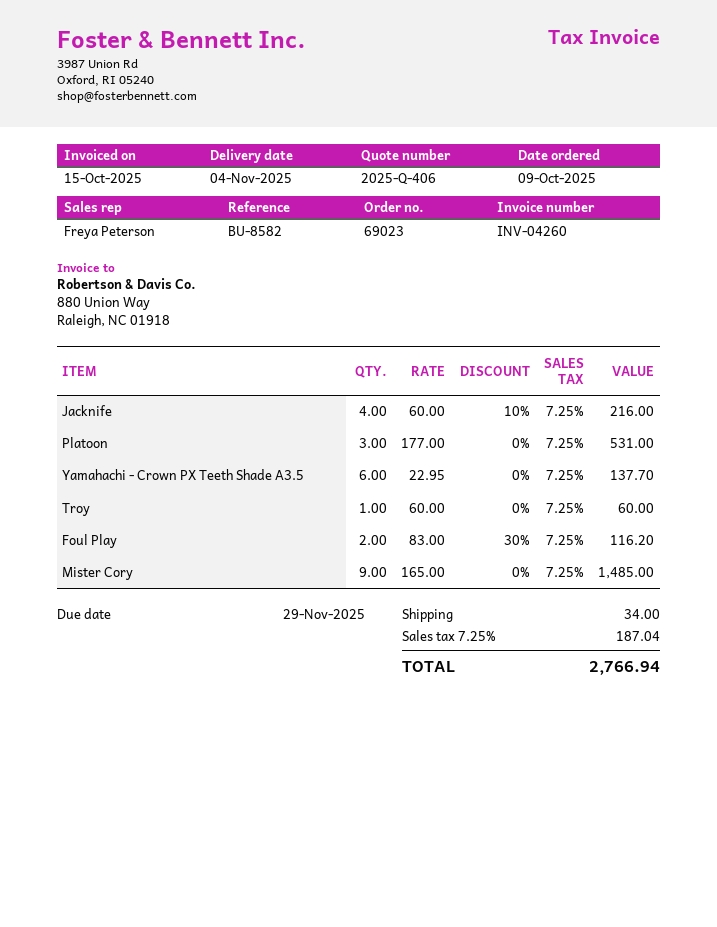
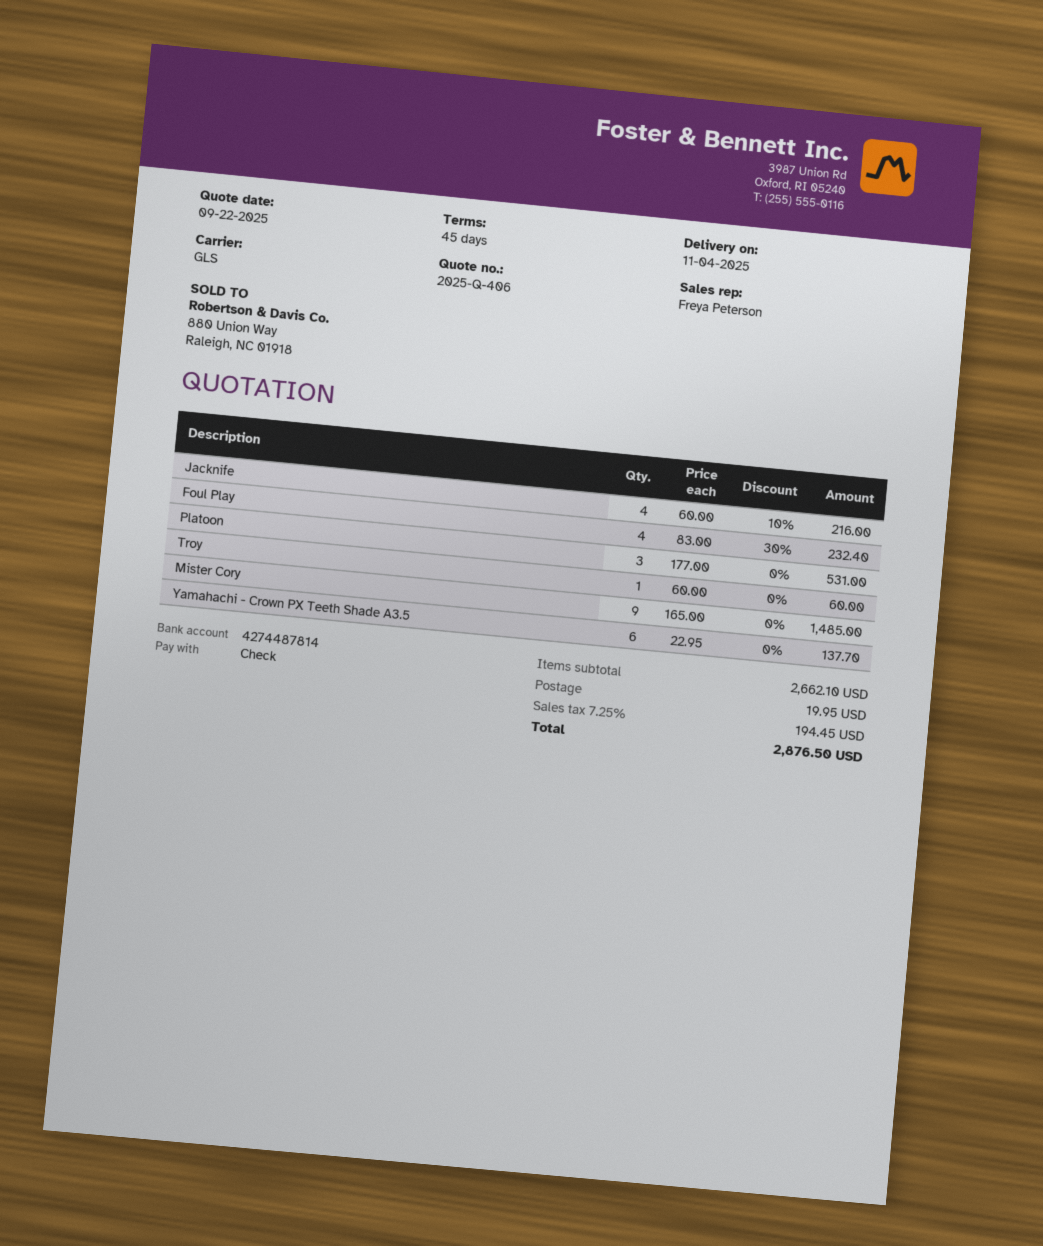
Foul Play: 2 x 83.00 - 30% = 116.20 -> 4 x 83.00 - 30% = 232.40
shipping: 34.00 -> 19.95
tax: 7.25% = 187.04 -> 7.25% = 194.45
total: 2766.94 -> 2876.50

